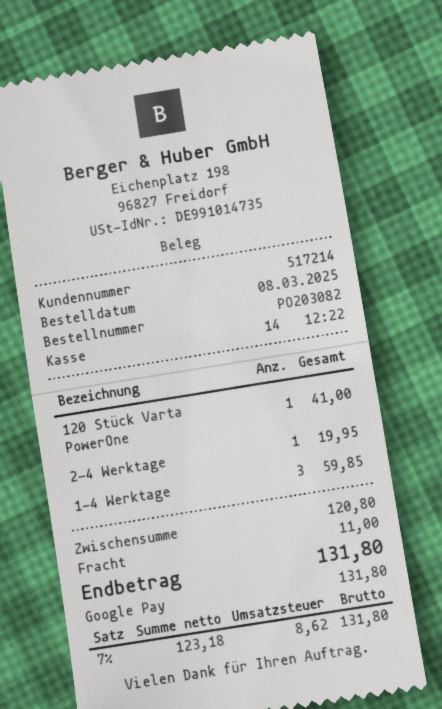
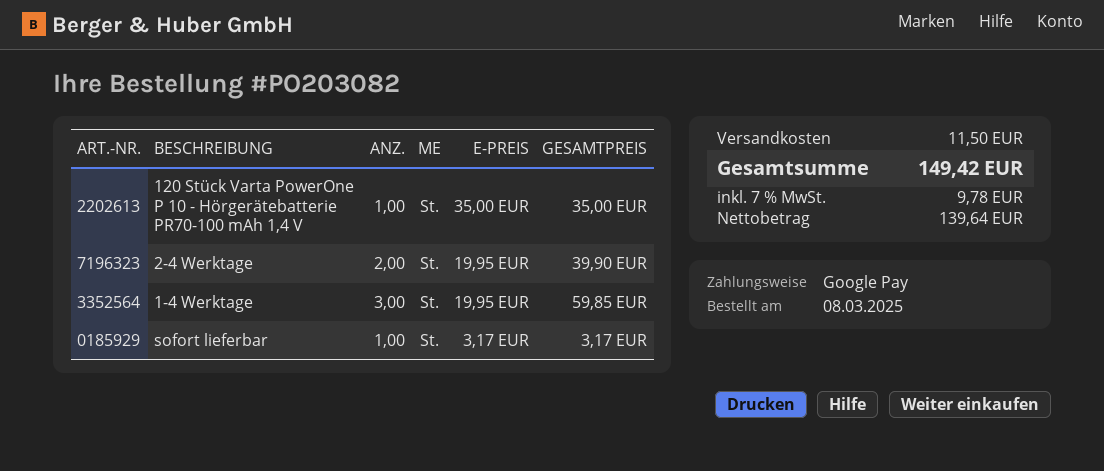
120 Stück Varta PowerOne: 1 for 41.00 -> 1 for 35.00
2-4 Werktage: 1 for 19.95 -> 2 for 39.90
sofort lieferbar: none -> 1 for 3.17
shipping: 11.00 -> 11.50
net: 123.18 -> 139.64
tax: 7% = 8.62 -> 7% = 9.78
total: 131.80 -> 149.42

